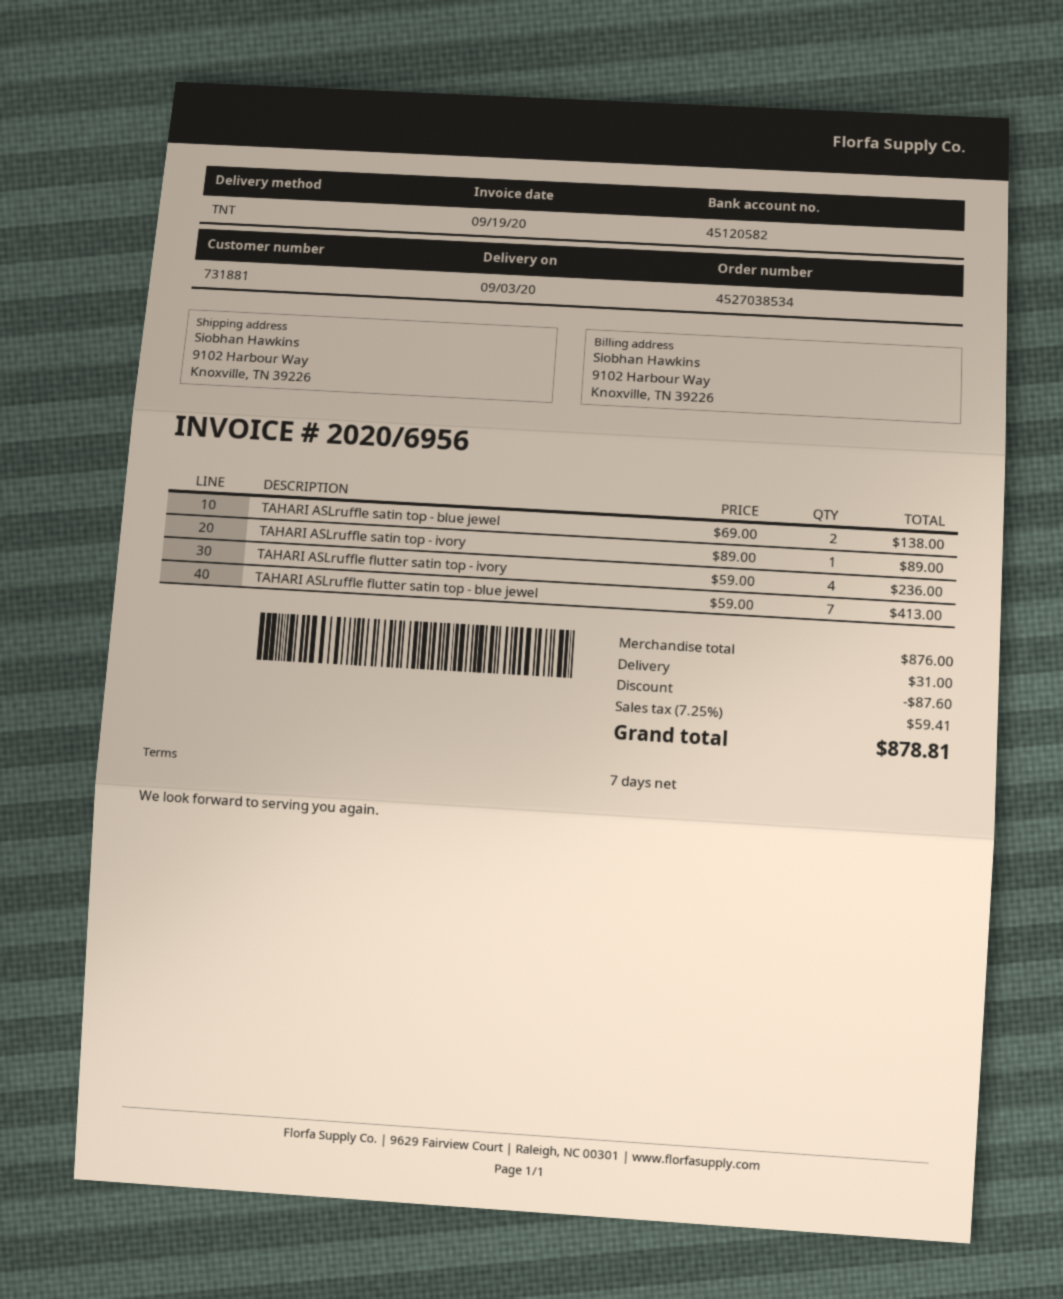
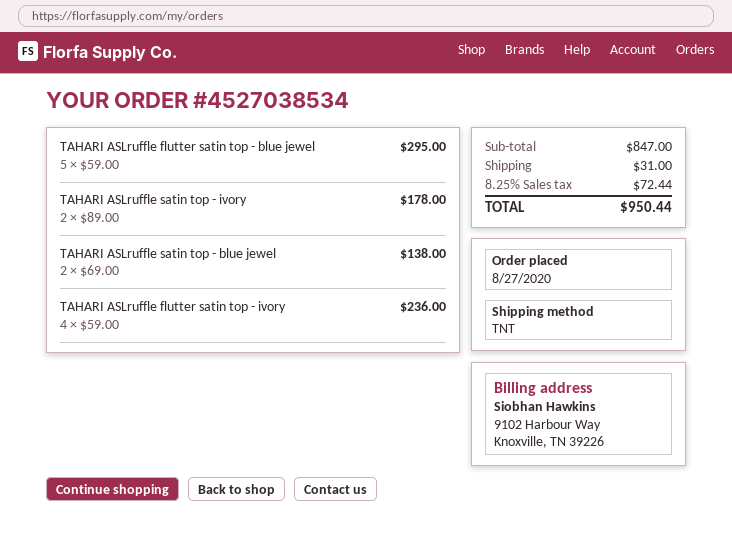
TAHARI ASLruffle satin top - ivory: 1 x 89.00 = 89.00 -> 2 x 89.00 = 178.00
TAHARI ASLruffle flutter satin top - blue jewel: 7 x 59.00 = 413.00 -> 5 x 59.00 = 295.00
subtotal: 876.00 -> 847.00
discount: 87.60 -> none
tax: 7.25% = 59.41 -> 8.25% = 72.44
total: 878.81 -> 950.44

